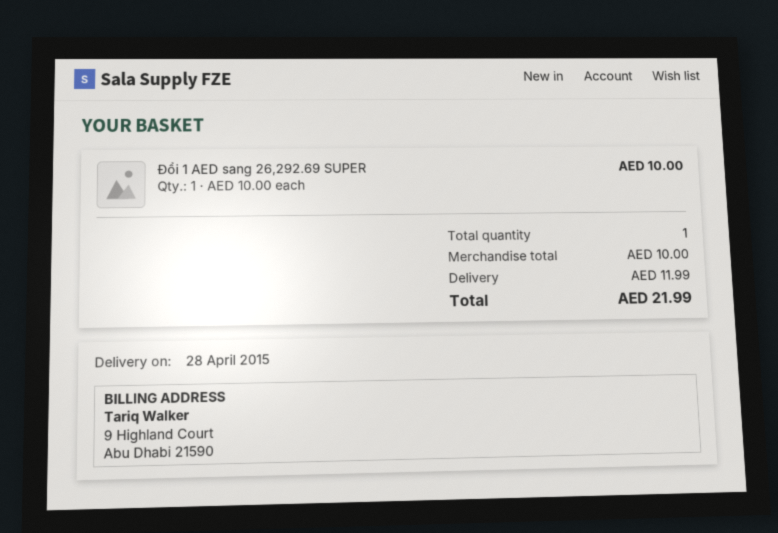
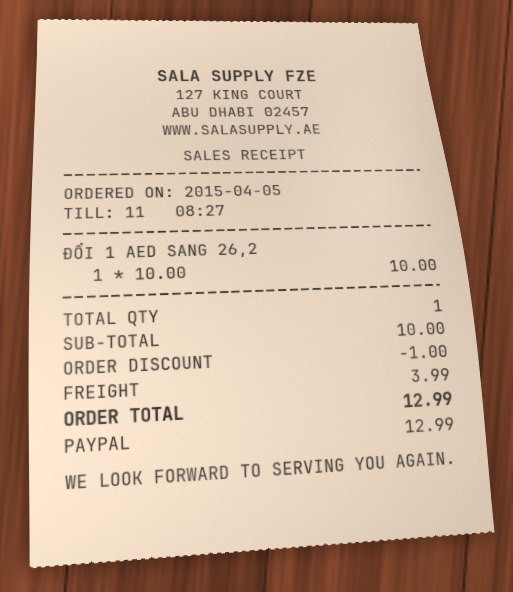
discount: none -> 1.00
shipping: 11.99 -> 3.99
total: 21.99 -> 12.99

